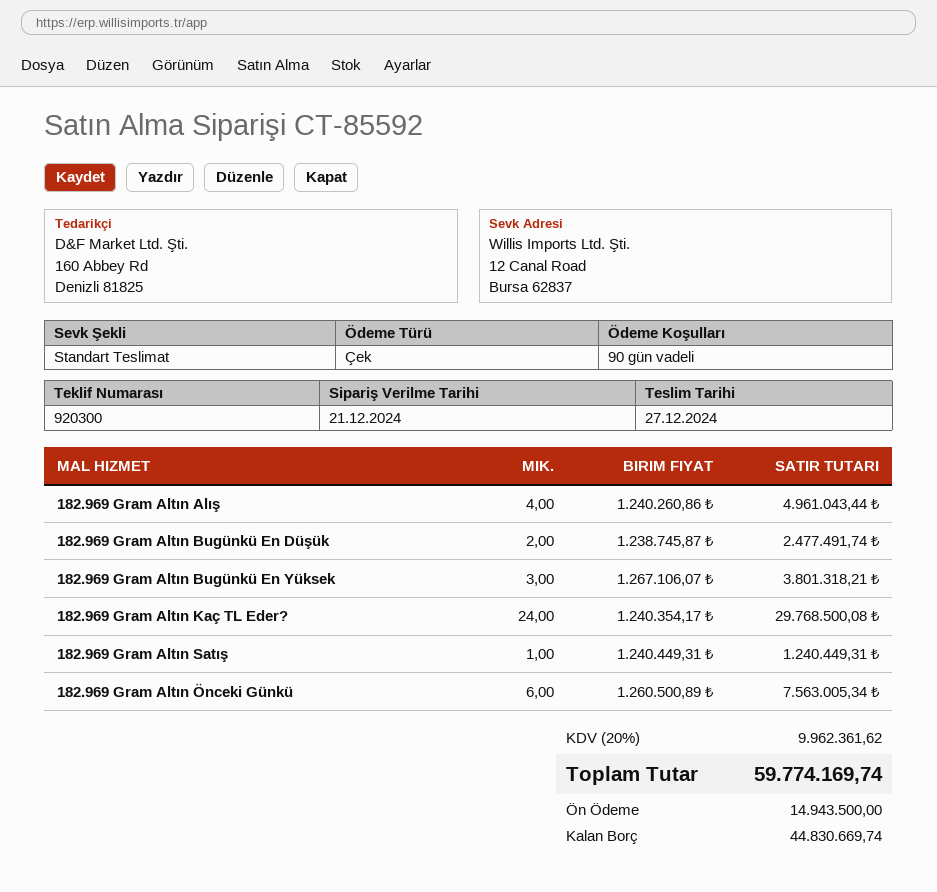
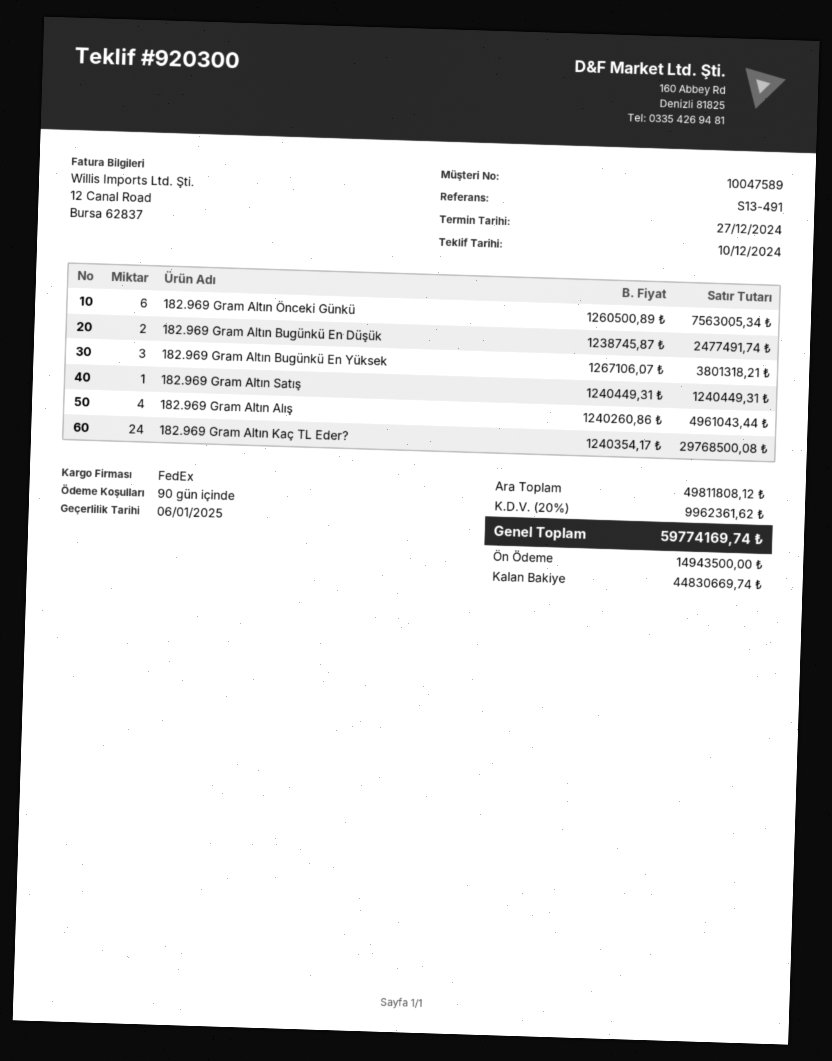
shipping method: standard -> FedEx

